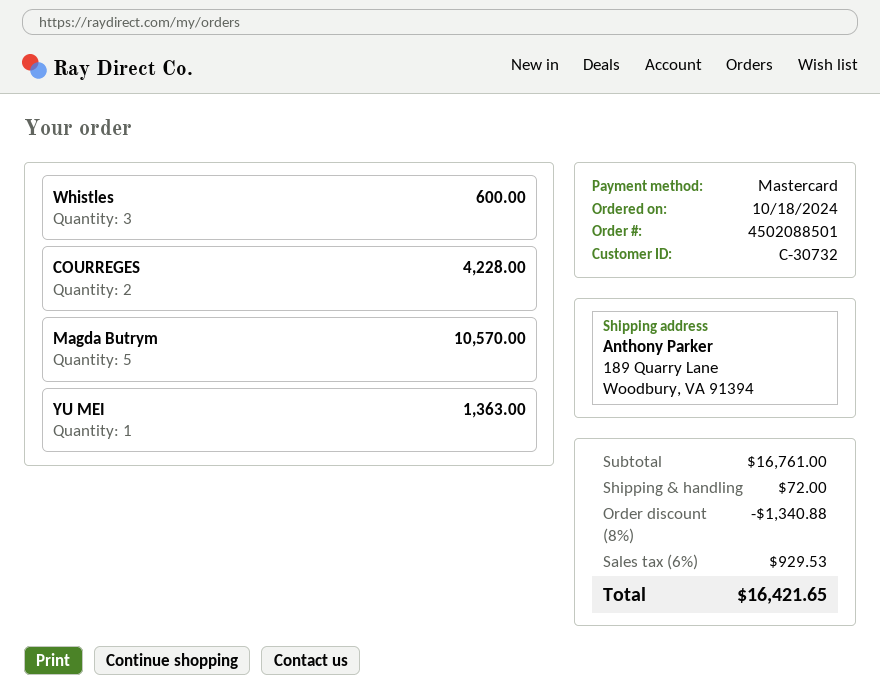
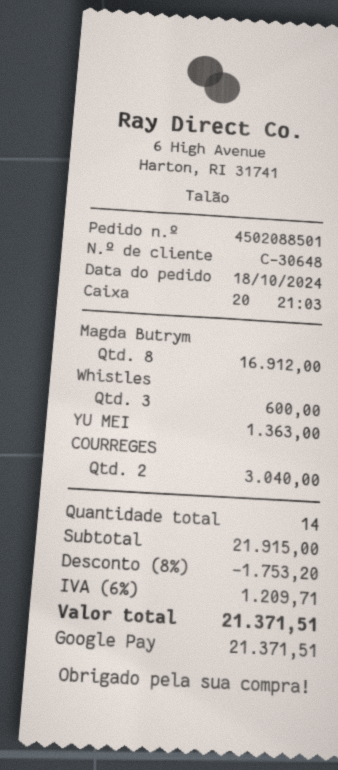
customer number: C-30732 -> C-30648
payment method: Mastercard -> Google Pay
COURREGES: 2 for 4228.00 -> 2 for 3040.00
Magda Butrym: 5 for 10570.00 -> 8 for 16912.00
subtotal: 16761.00 -> 21915.00
discount: 8% = 1340.88 -> 8% = 1753.20
shipping: 72.00 -> none
tax: 6% = 929.53 -> 6% = 1209.71
total: 16421.65 -> 21371.51

